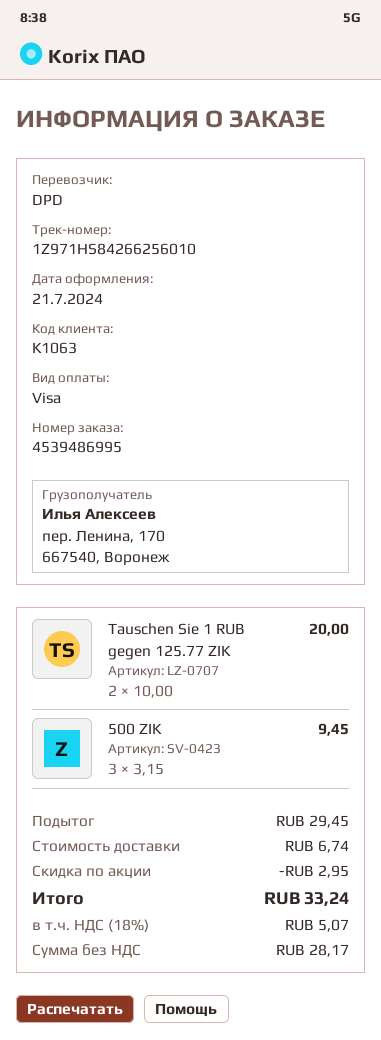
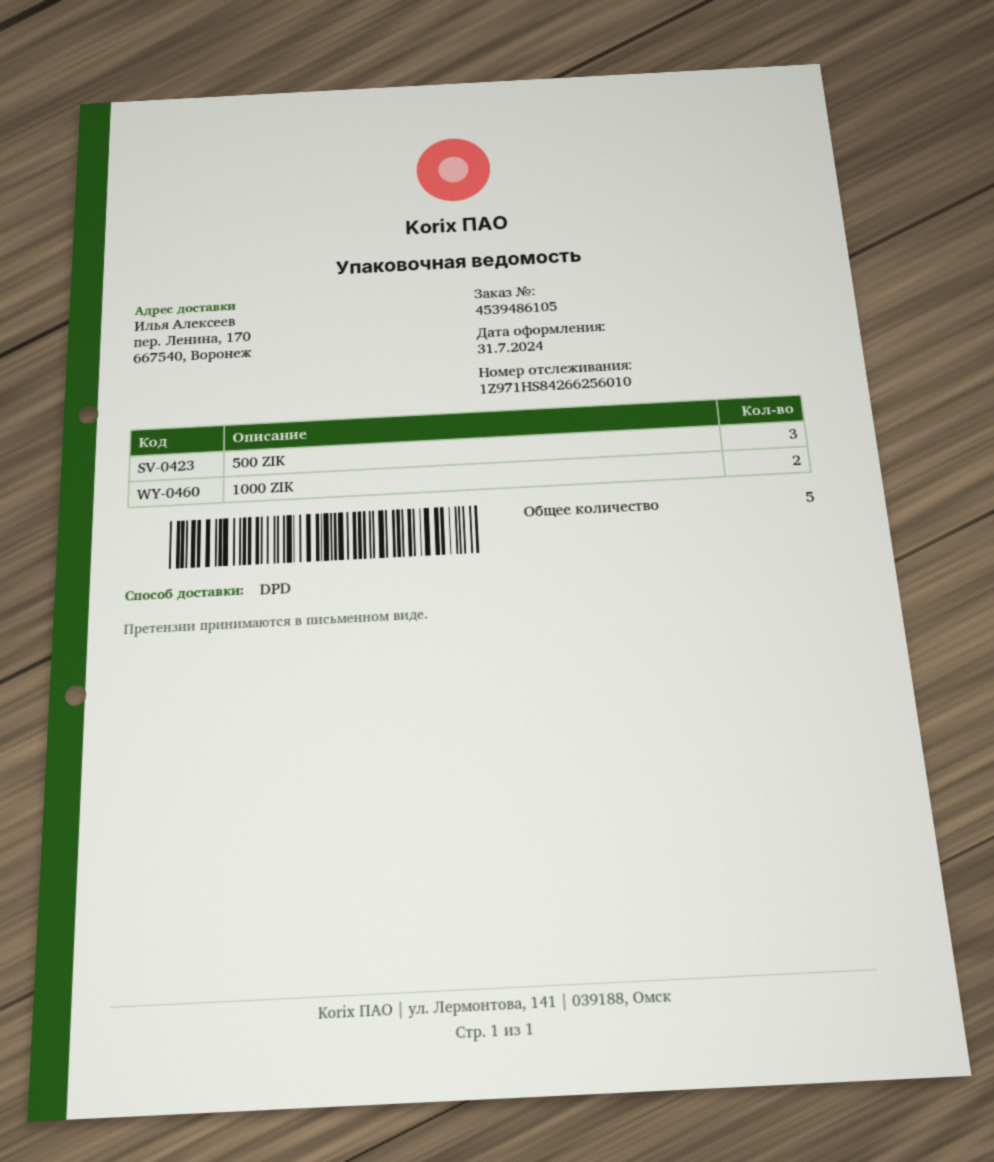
order number: 4539486995 -> 4539486105
order date: 2024-07-21 -> 2024-07-31
Tauschen Sie 1 RUB gegen 125.77 ZIK: 2 -> none
1000 ZIK: none -> 2

